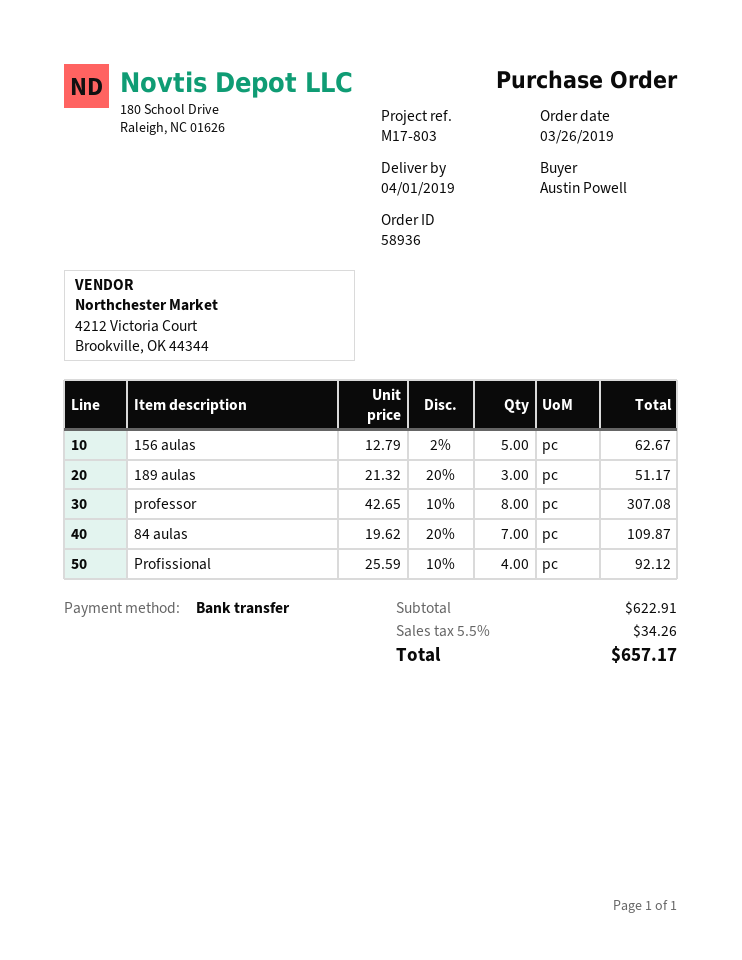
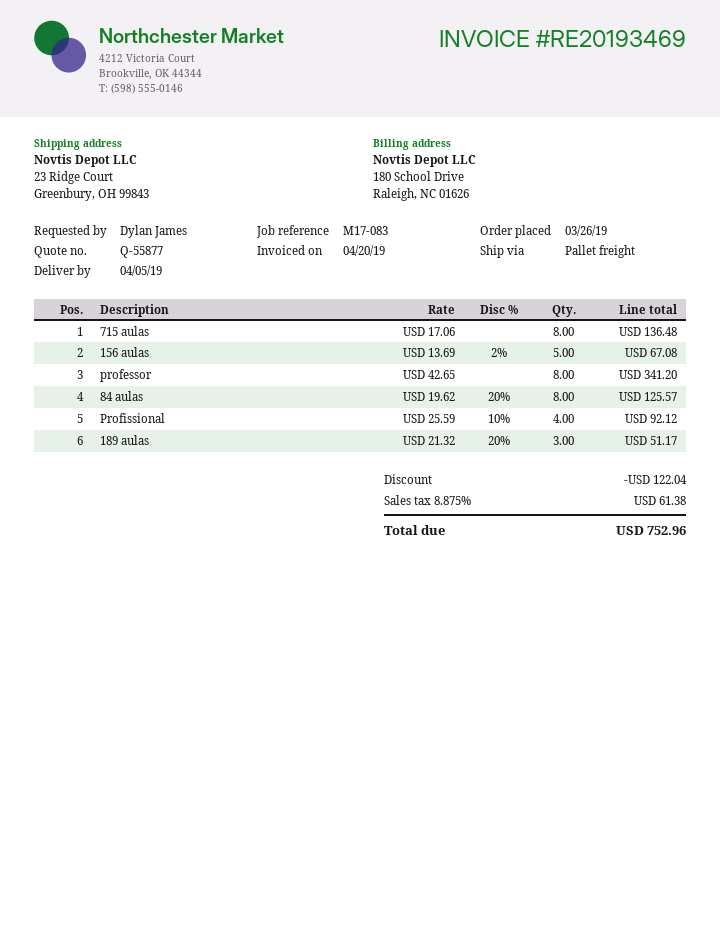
delivery date: 2019-04-01 -> 2019-04-05
reference: M17-803 -> M17-083
ordered by: Austin Powell -> Dylan James
156 aulas: 5 x 12.79 - 2% = 62.67 -> 5 x 13.69 - 2% = 67.08
professor: 8 x 42.65 - 10% = 307.08 -> 8 x 42.65 = 341.20
84 aulas: 7 x 19.62 - 20% = 109.87 -> 8 x 19.62 - 20% = 125.57
715 aulas: none -> 8 x 17.06 = 136.48
discount: none -> 122.04
tax: 5.5% = 34.26 -> 8.875% = 61.38
total: 657.17 -> 752.96

